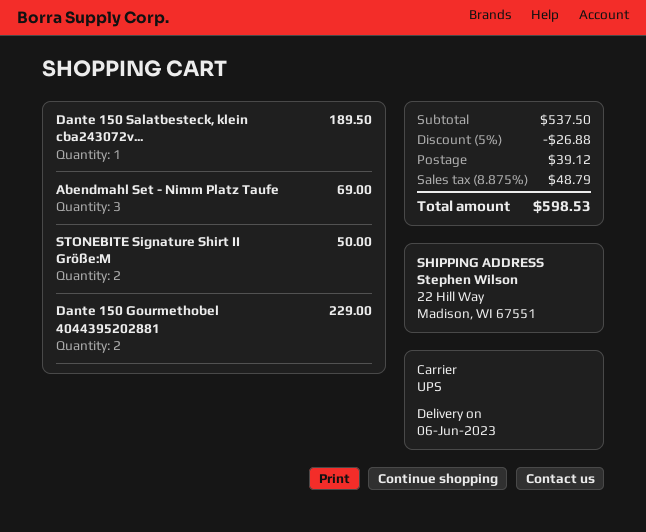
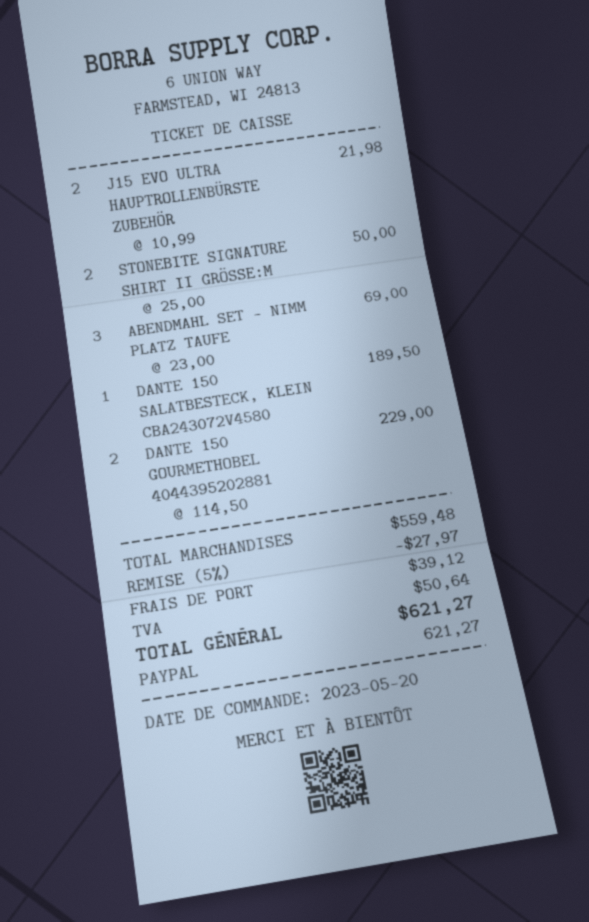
J15 EVO ULTRA HAUPTROLLENBÜRSTE ZUBEHÖR: none -> 2 for 21.98
subtotal: 537.50 -> 559.48
discount: 5% = 26.88 -> 5% = 27.97
tax: 48.79 -> 50.64
total: 598.53 -> 621.27

